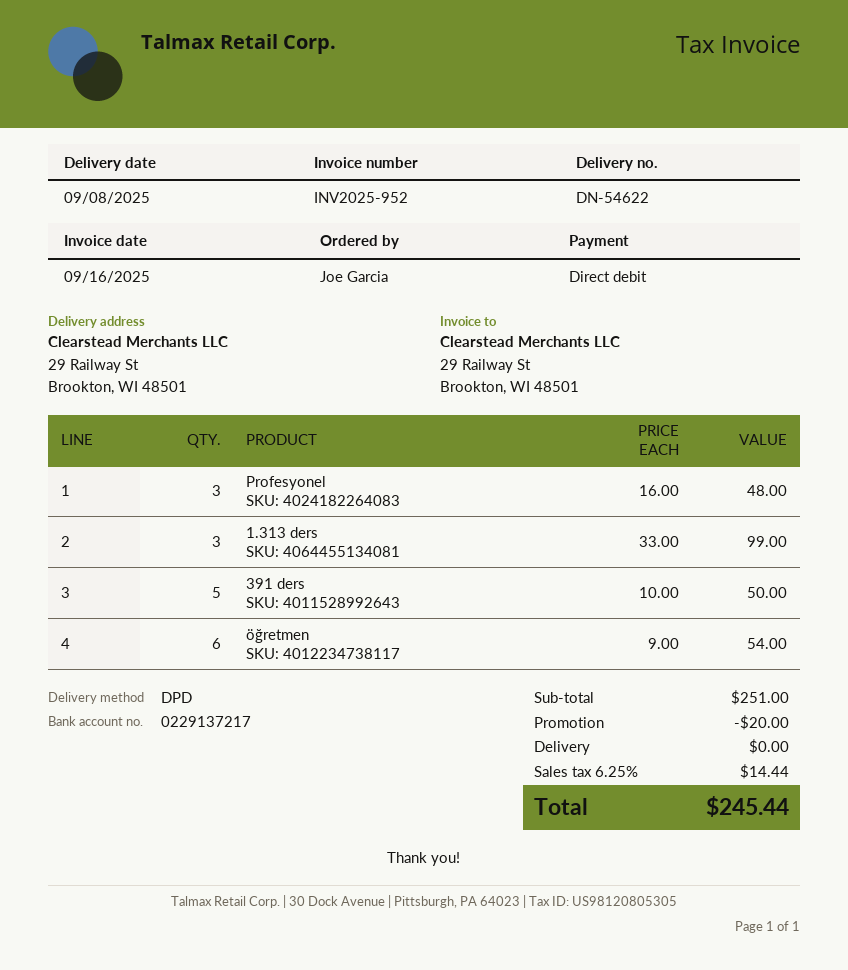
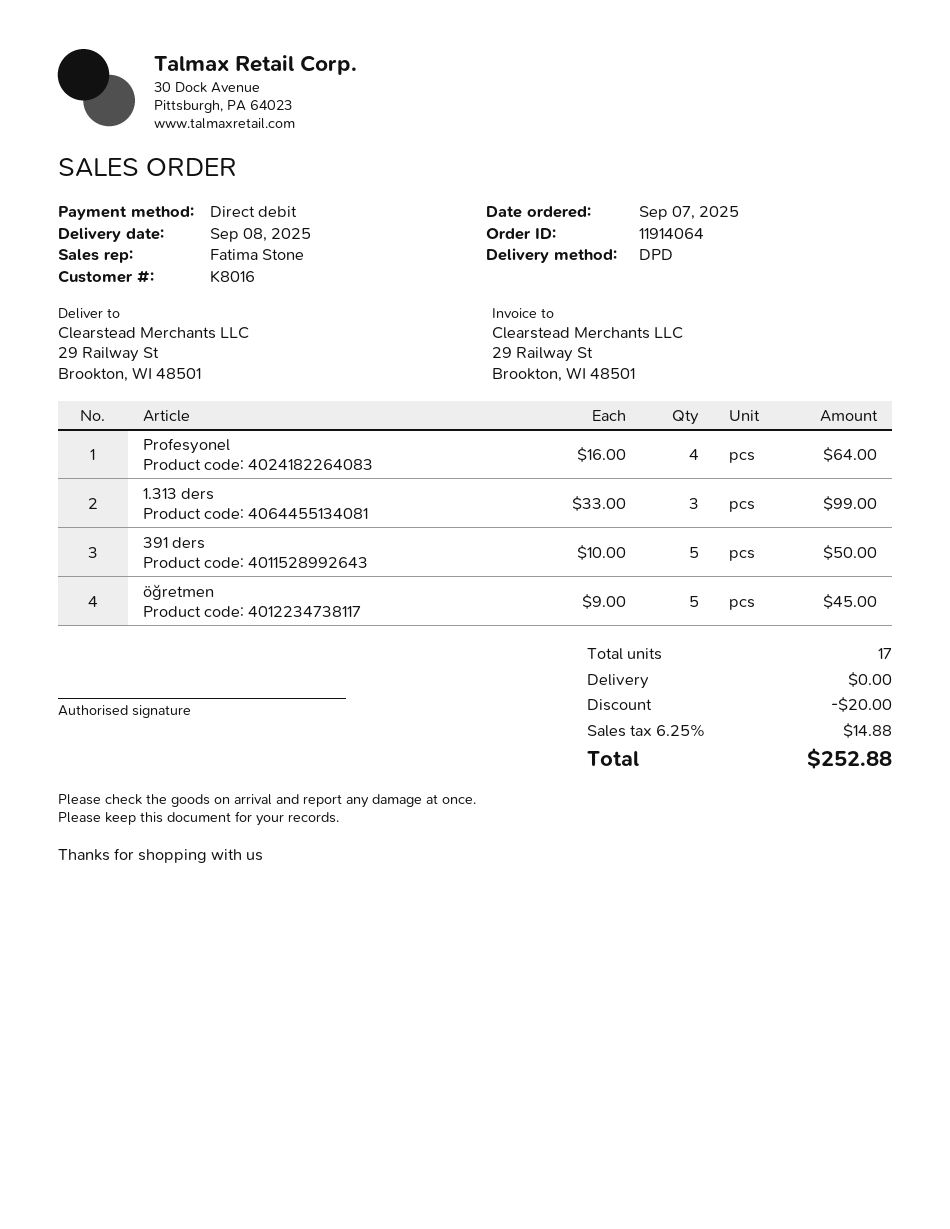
Profesyonel: 3 x 16.00 = 48.00 -> 4 x 16.00 = 64.00
öğretmen: 6 x 9.00 = 54.00 -> 5 x 9.00 = 45.00
tax: 6.25% = 14.44 -> 6.25% = 14.88
total: 245.44 -> 252.88

